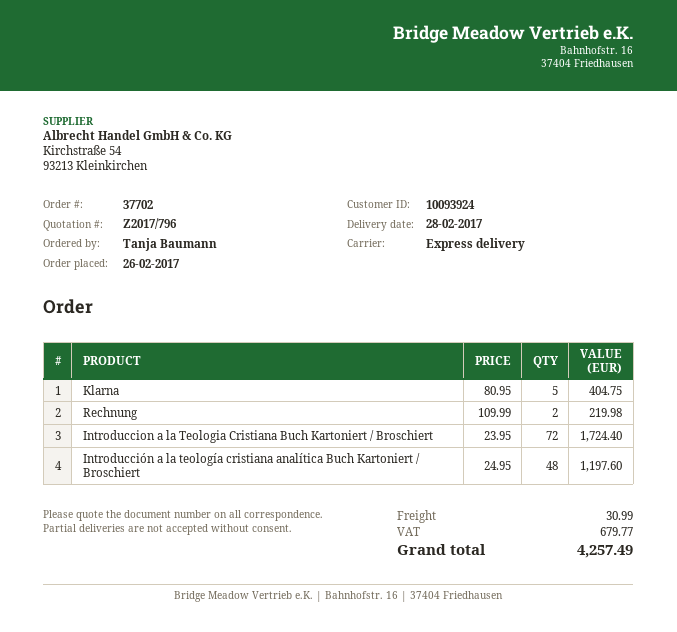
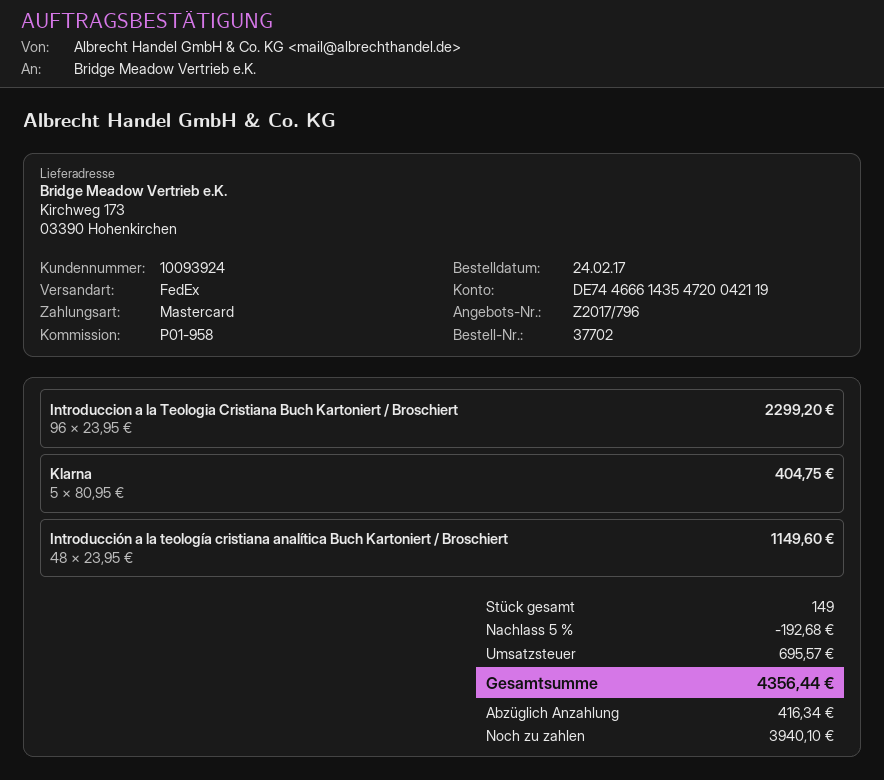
order date: 2017-02-26 -> 2017-02-24
shipping method: express -> FedEx
Rechnung: 2 x 109.99 = 219.98 -> none
Introduccion a la Teologia Cristiana Buch Kartoniert / Broschiert: 72 x 23.95 = 1724.40 -> 96 x 23.95 = 2299.20
Introducción a la teología cristiana analítica Buch Kartoniert / Broschiert: 48 x 24.95 = 1197.60 -> 48 x 23.95 = 1149.60
discount: none -> 5% = 192.68
shipping: 30.99 -> none
tax: 679.77 -> 695.57
total: 4257.49 -> 4356.44

